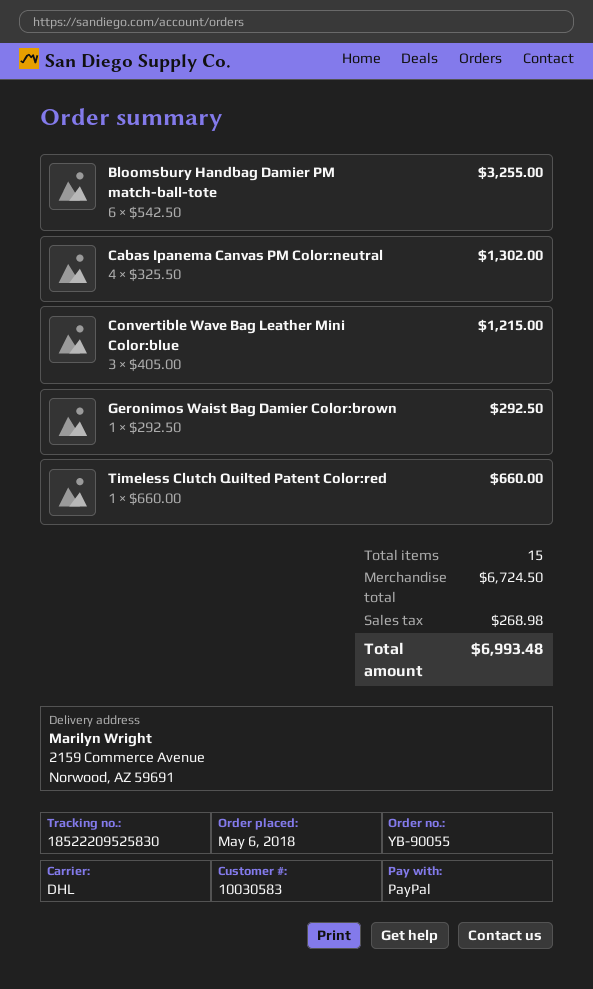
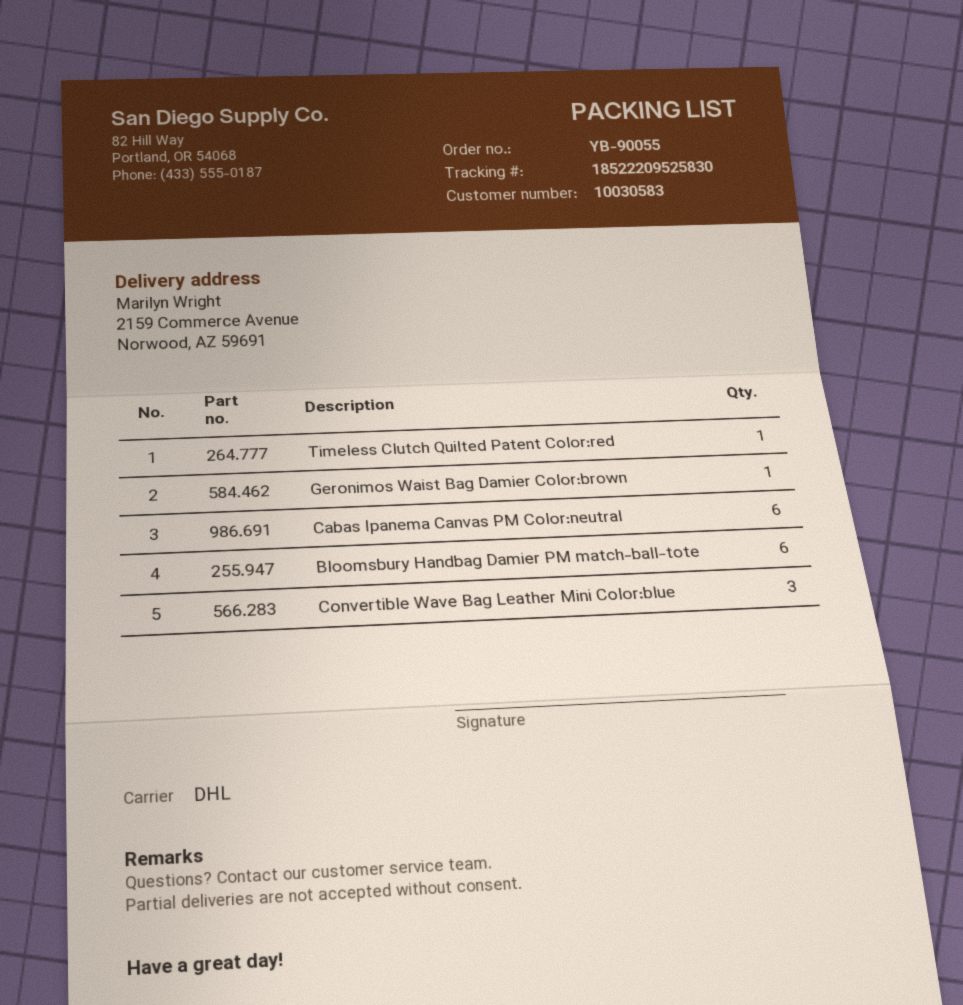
Cabas Ipanema Canvas PM Color:neutral: 4 -> 6

